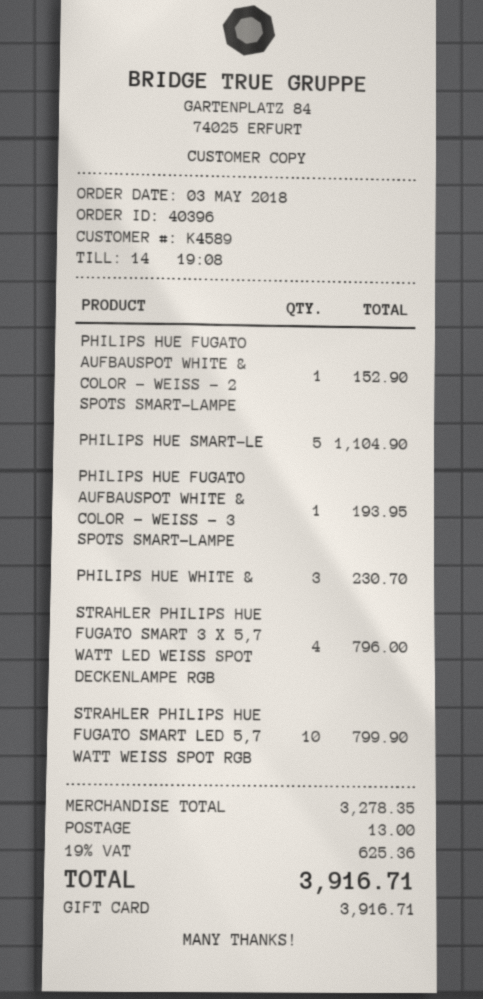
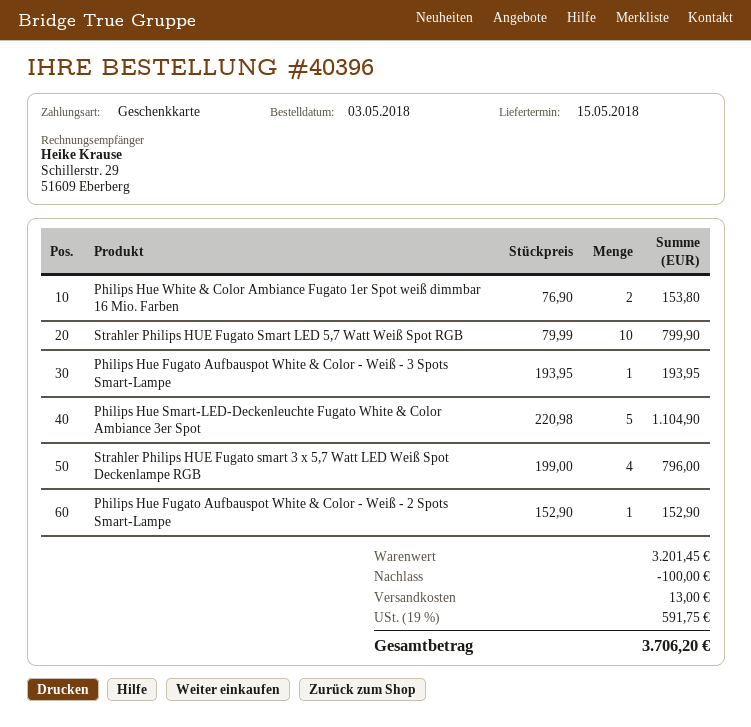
PHILIPS HUE WHITE &: 3 for 230.70 -> 2 for 153.80
subtotal: 3278.35 -> 3201.45
discount: none -> 100.00
tax: 19% = 625.36 -> 19% = 591.75
total: 3916.71 -> 3706.20

